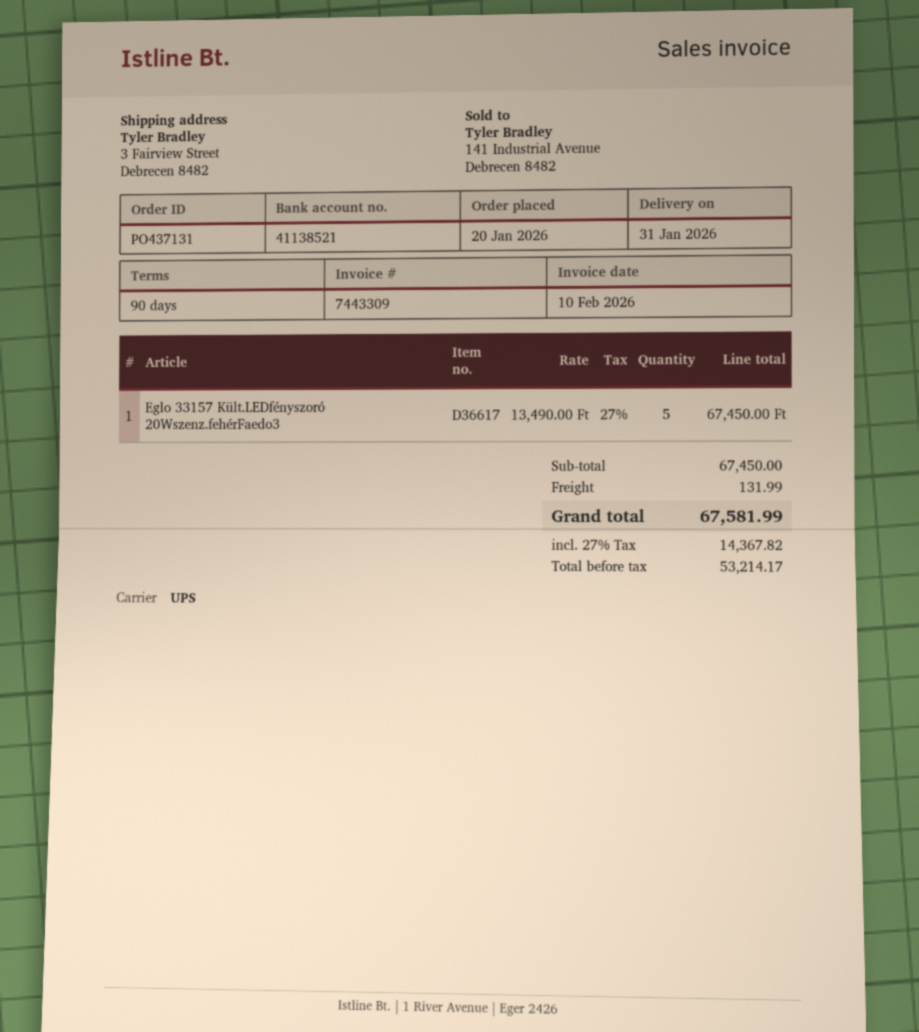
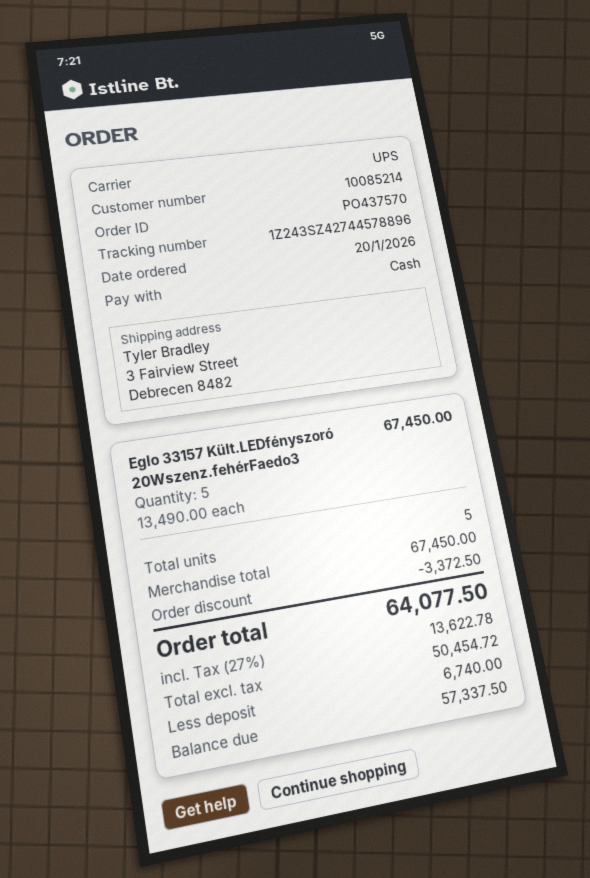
order number: PO437131 -> PO437570
discount: none -> 3372.50
shipping: 131.99 -> none
net: 53214.17 -> 50454.72
tax: 27% = 14367.82 -> 27% = 13622.78
total: 67581.99 -> 64077.50

